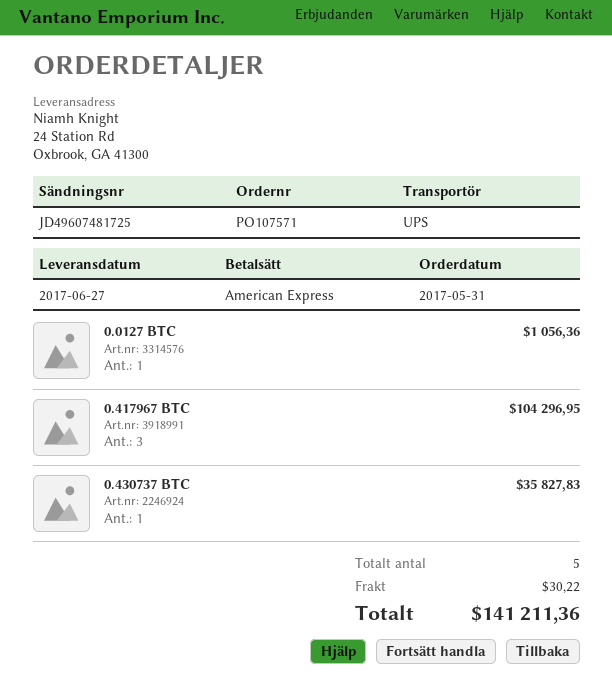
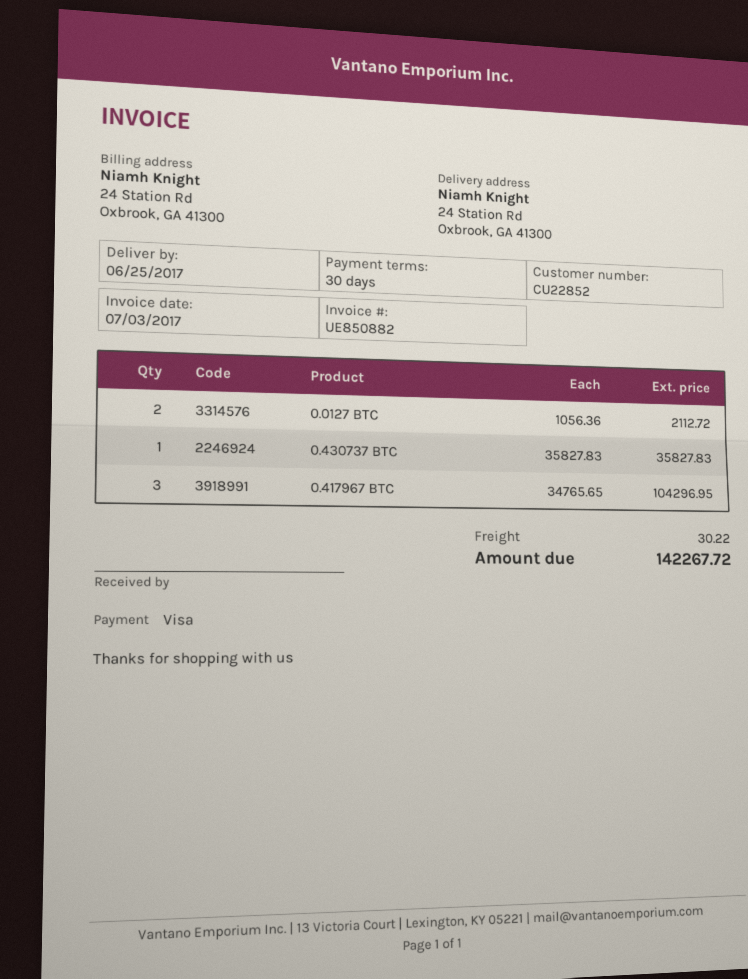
delivery date: 2017-06-27 -> 2017-06-25
payment method: American Express -> Visa
0.0127 BTC: 1 for 1056.36 -> 2 for 2112.72
total: 141211.36 -> 142267.72

